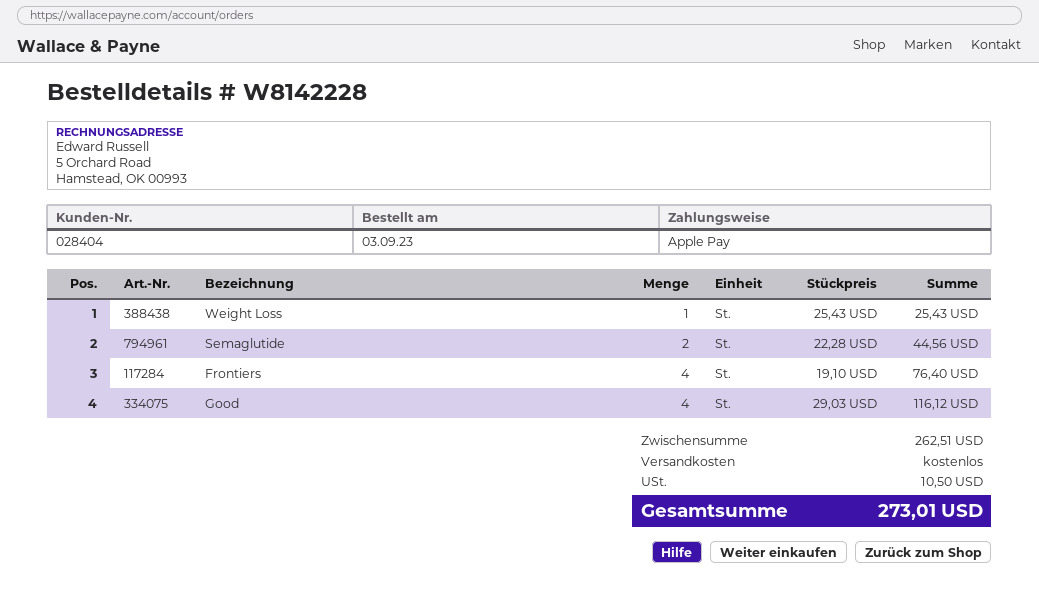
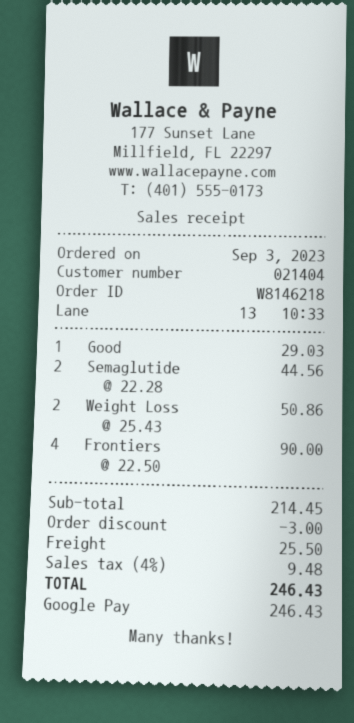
order number: W8142228 -> W8146218
customer number: 028404 -> 021404
payment method: Apple Pay -> Google Pay
Weight Loss: 1 x 25.43 = 25.43 -> 2 x 25.43 = 50.86
Frontiers: 4 x 19.10 = 76.40 -> 4 x 22.50 = 90.00
Good: 4 x 29.03 = 116.12 -> 1 x 29.03 = 29.03
subtotal: 262.51 -> 214.45
discount: none -> 3.00
shipping: 0.00 -> 25.50
tax: 10.50 -> 9.48
total: 273.01 -> 246.43

